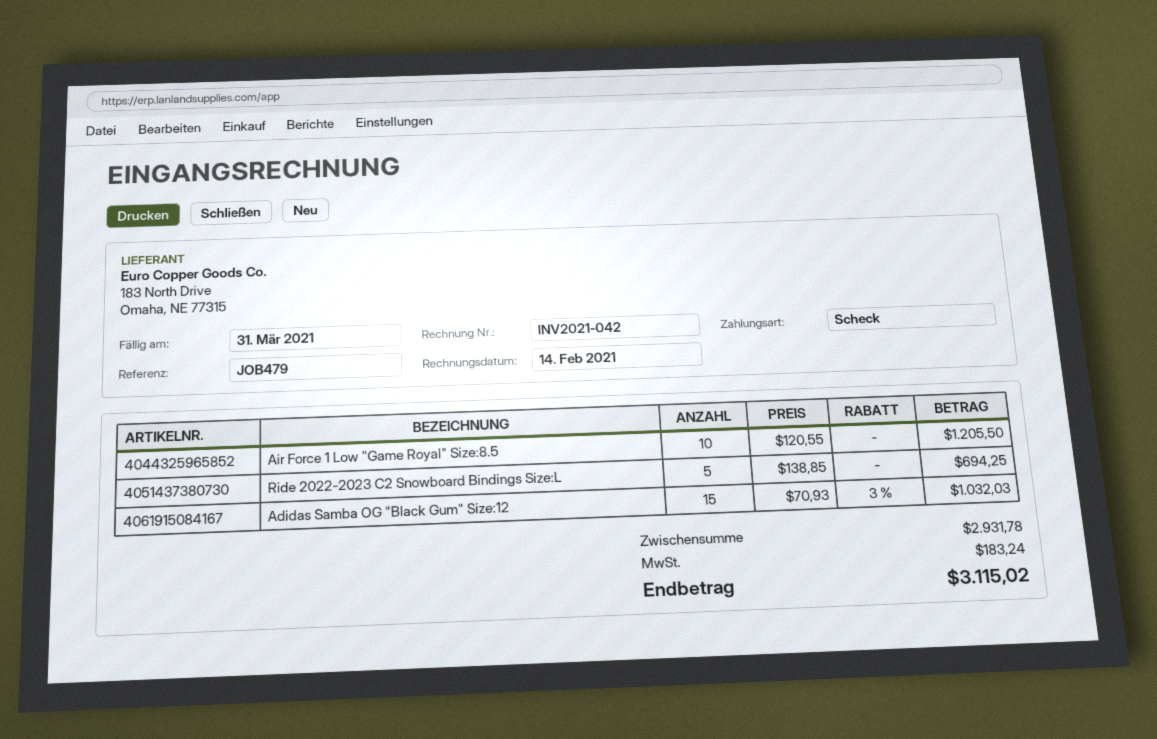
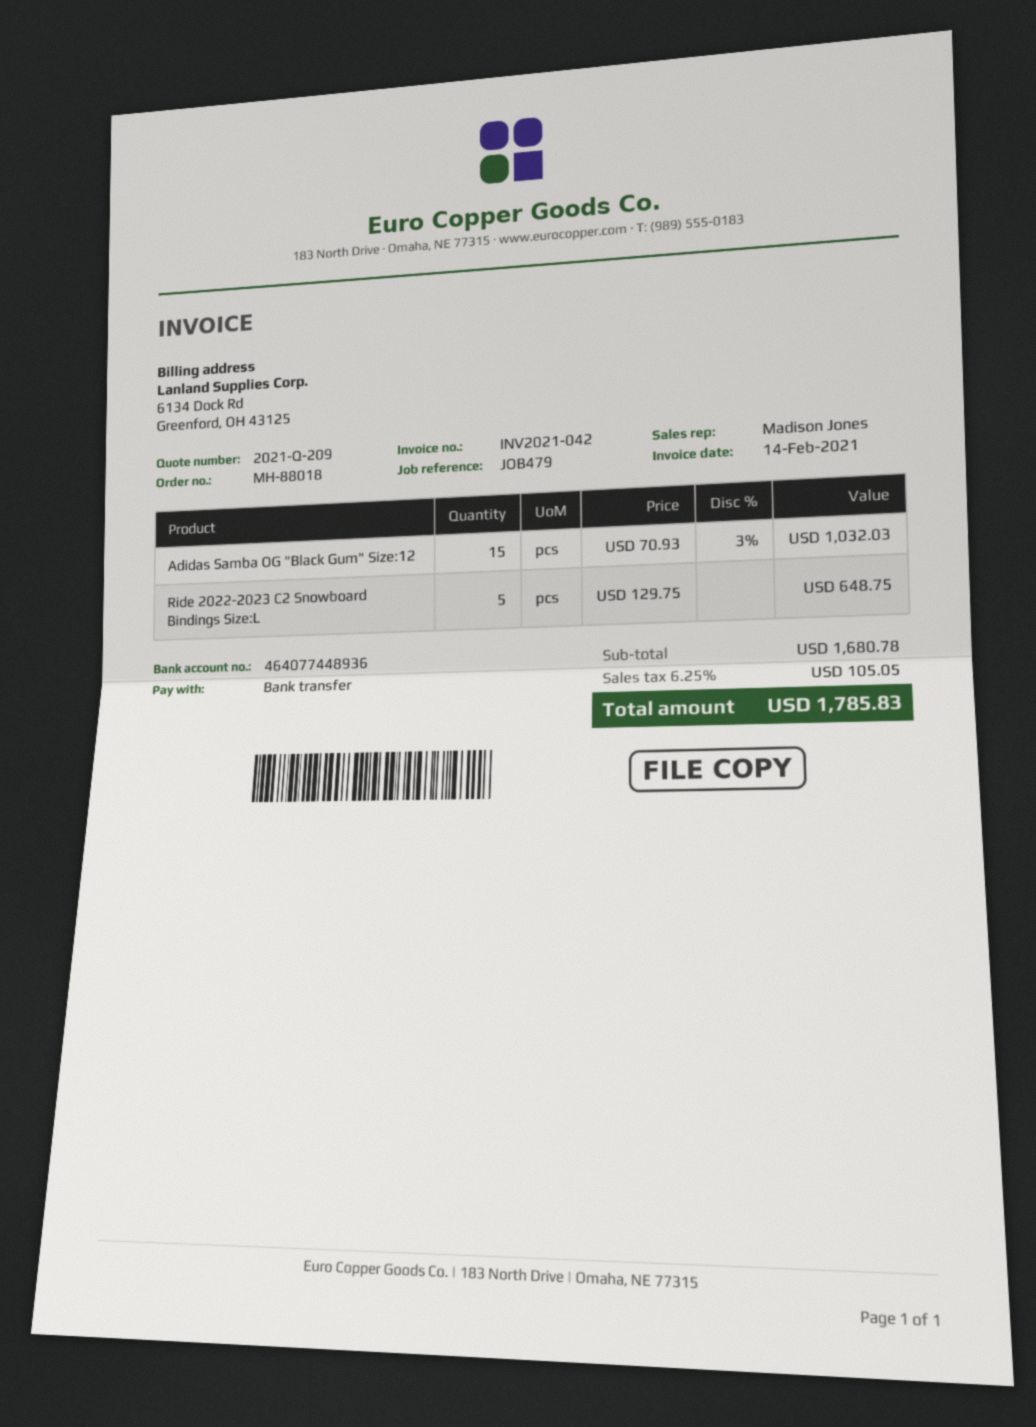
payment method: cheque -> bank transfer
Air Force 1 Low "Game Royal" Size:8.5: 10 x 120.55 = 1205.50 -> none
Ride 2022-2023 C2 Snowboard Bindings Size:L: 5 x 138.85 = 694.25 -> 5 x 129.75 = 648.75
subtotal: 2931.78 -> 1680.78
tax: 183.24 -> 105.05
total: 3115.02 -> 1785.83

